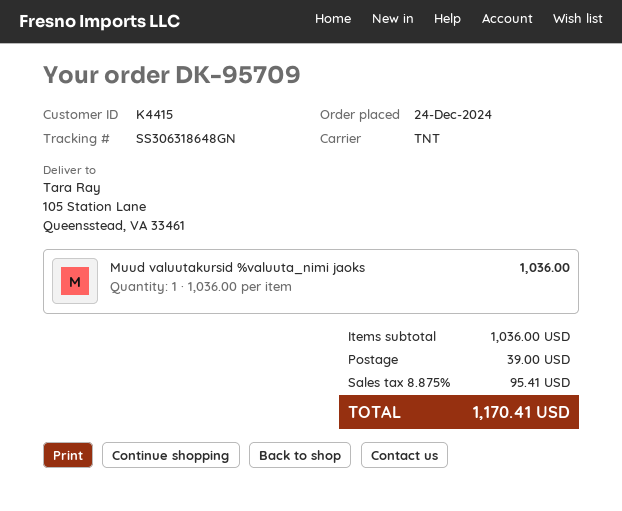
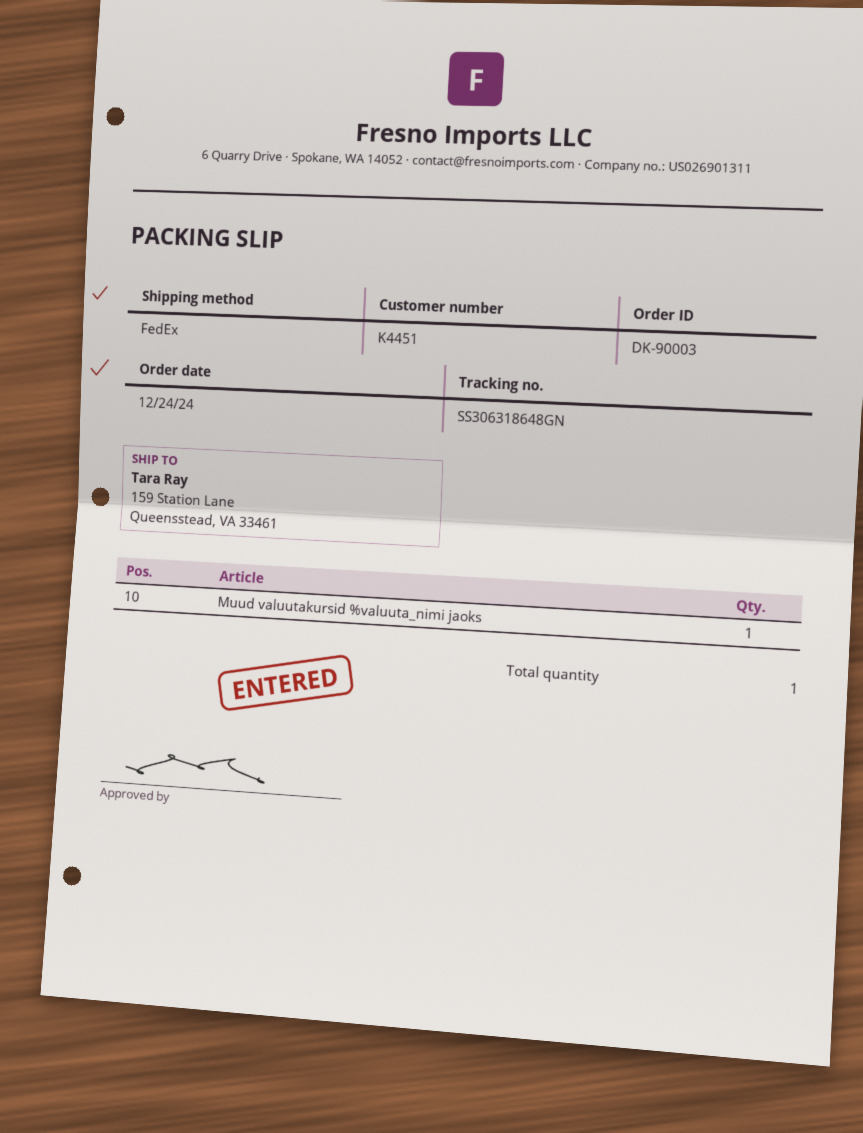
order number: DK-95709 -> DK-90003
customer number: K4415 -> K4451
shipping method: TNT -> FedEx
ship to: 105 Station Lane, Queensstead, VA 33461 -> 159 Station Lane, Queensstead, VA 33461

